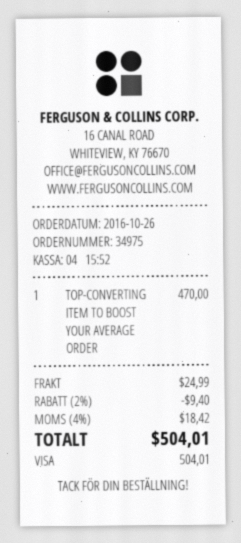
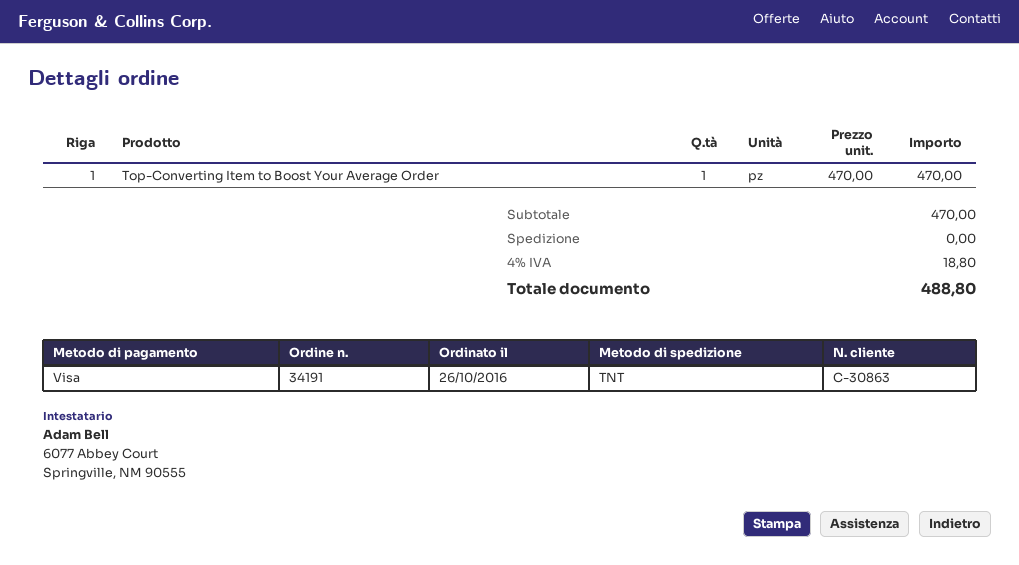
order number: 34975 -> 34191
discount: 2% = 9.40 -> none
shipping: 24.99 -> 0.00
tax: 4% = 18.42 -> 4% = 18.80
total: 504.01 -> 488.80

